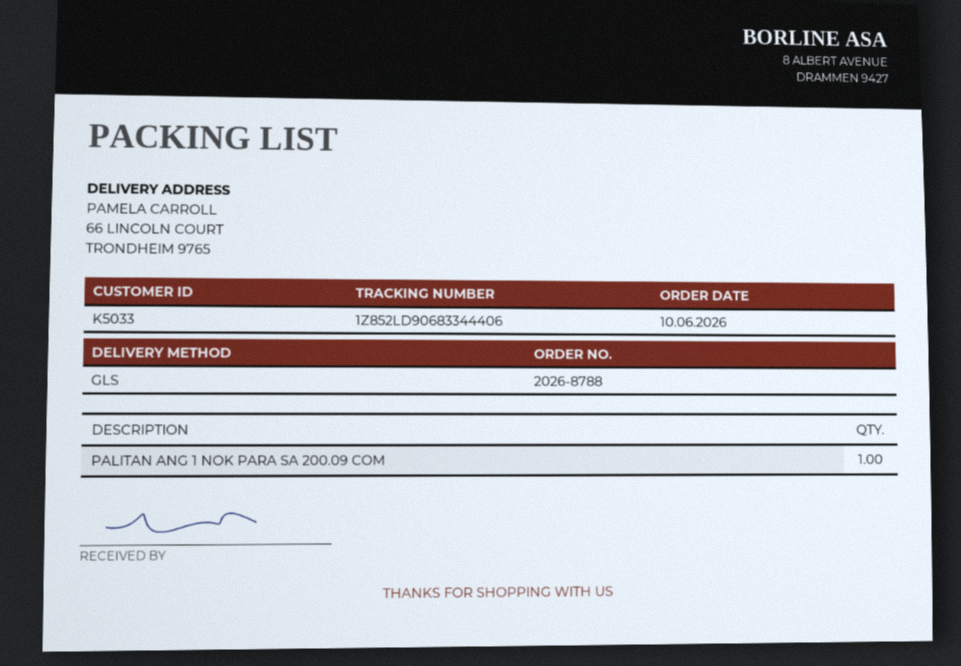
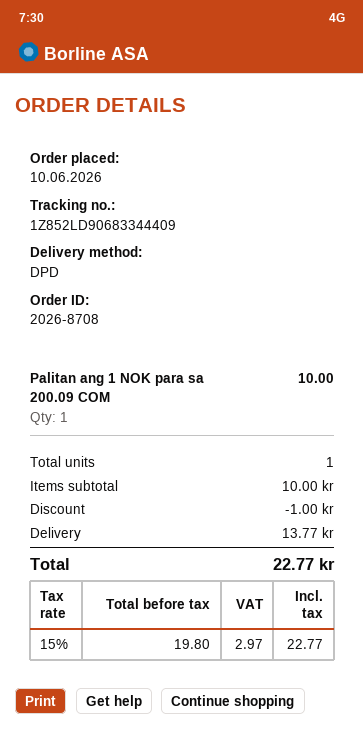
order number: 2026-8788 -> 2026-8708
shipping method: GLS -> DPD
tracking number: 1Z852LD90683344406 -> 1Z852LD90683344409

